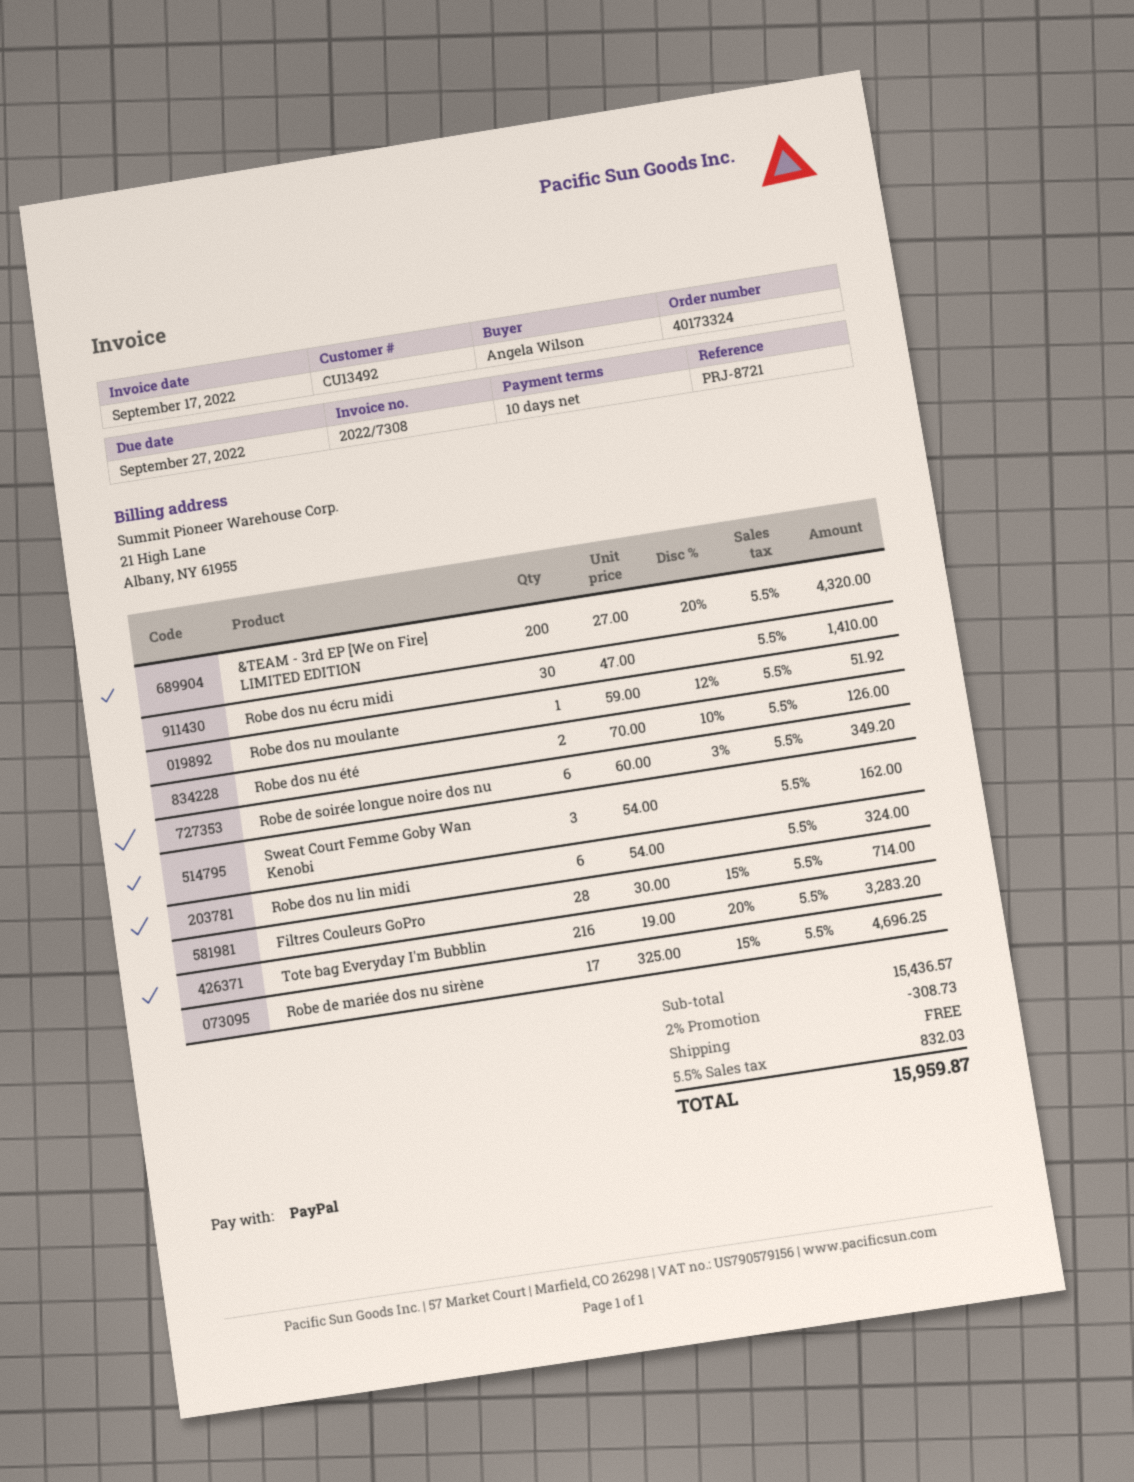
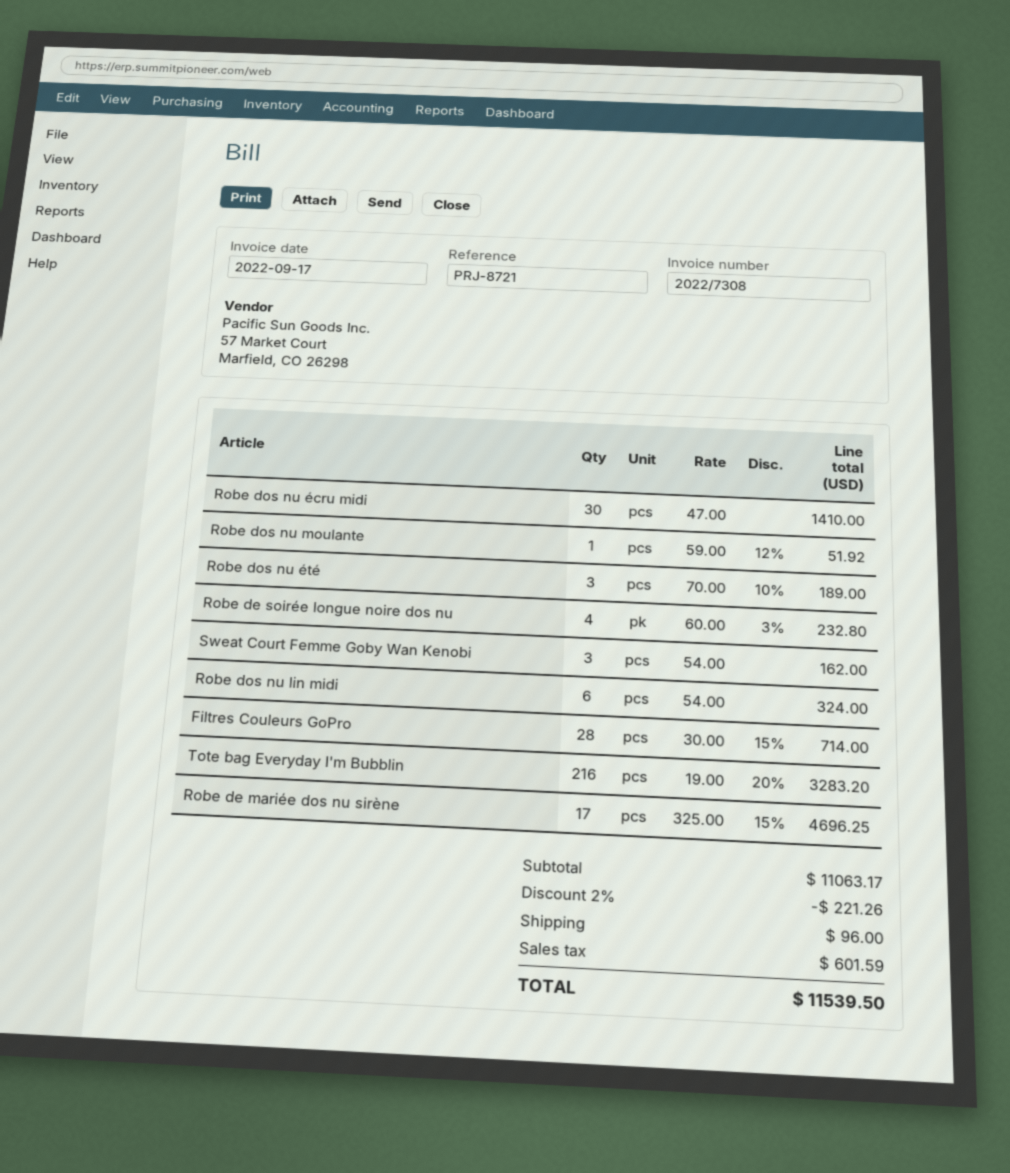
&TEAM - 3rd EP [We on Fire] LIMITED EDITION: 200 x 27.00 - 20% = 4320.00 -> none
Robe dos nu été: 2 x 70.00 - 10% = 126.00 -> 3 x 70.00 - 10% = 189.00
Robe de soirée longue noire dos nu: 6 x 60.00 - 3% = 349.20 -> 4 x 60.00 - 3% = 232.80
subtotal: 15436.57 -> 11063.17
discount: 2% = 308.73 -> 2% = 221.26
shipping: 0.00 -> 96.00
tax: 832.03 -> 601.59
total: 15959.87 -> 11539.50

